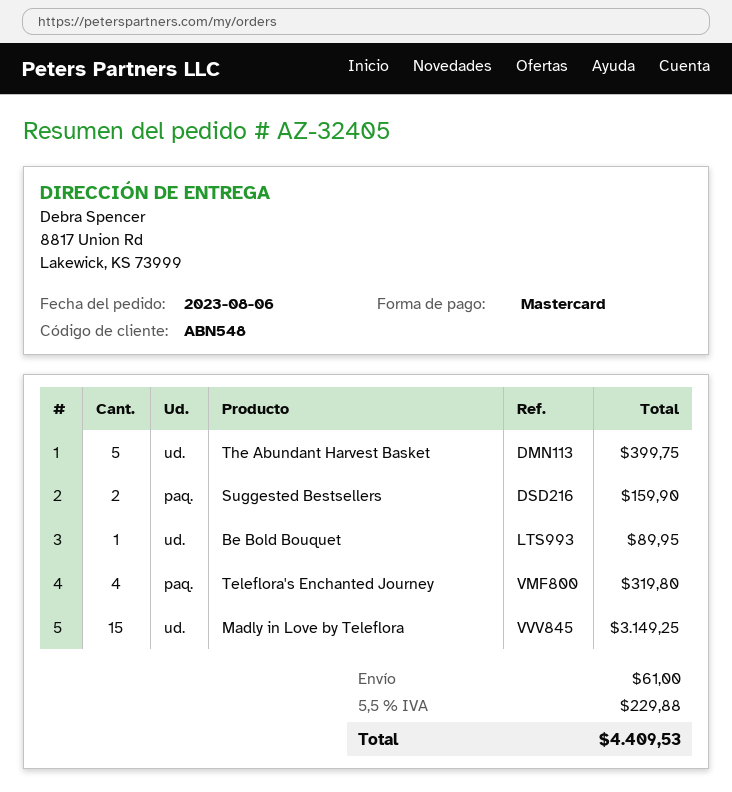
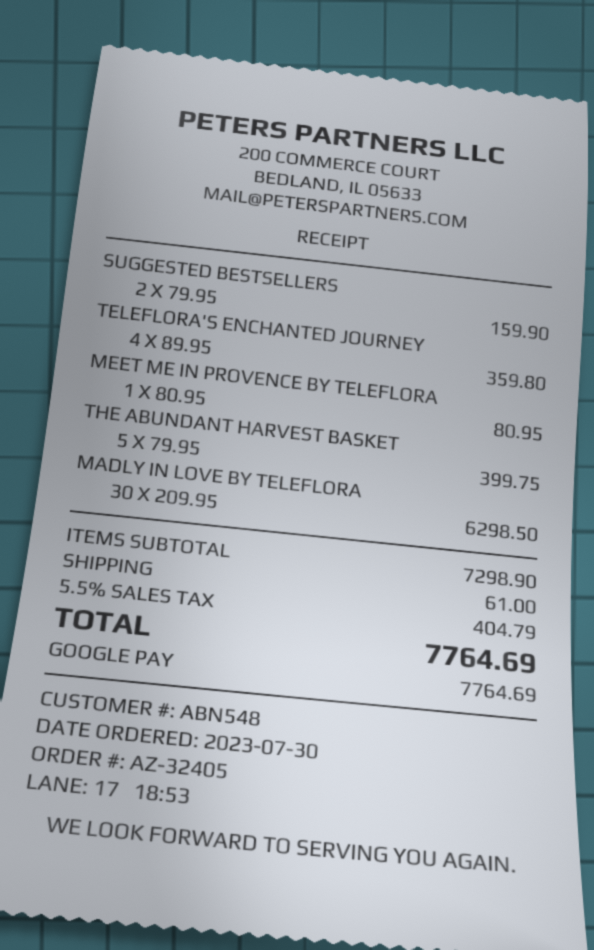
order date: 2023-08-06 -> 2023-07-30
payment method: Mastercard -> Google Pay
Be Bold Bouquet: 1 for 89.95 -> none
Teleflora's Enchanted Journey: 4 for 319.80 -> 4 for 359.80
Madly in Love by Teleflora: 15 for 3149.25 -> 30 for 6298.50
MEET ME IN PROVENCE BY TELEFLORA: none -> 1 for 80.95
tax: 5.5% = 229.88 -> 5.5% = 404.79
total: 4409.53 -> 7764.69

